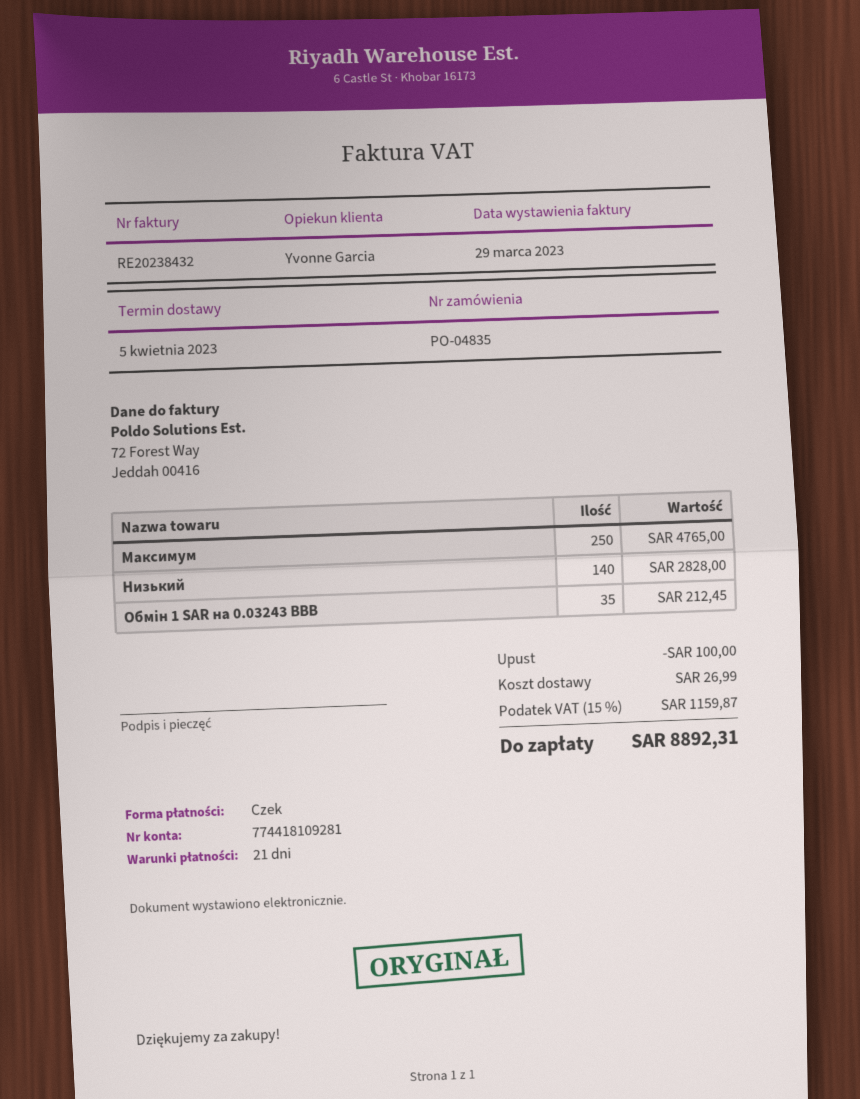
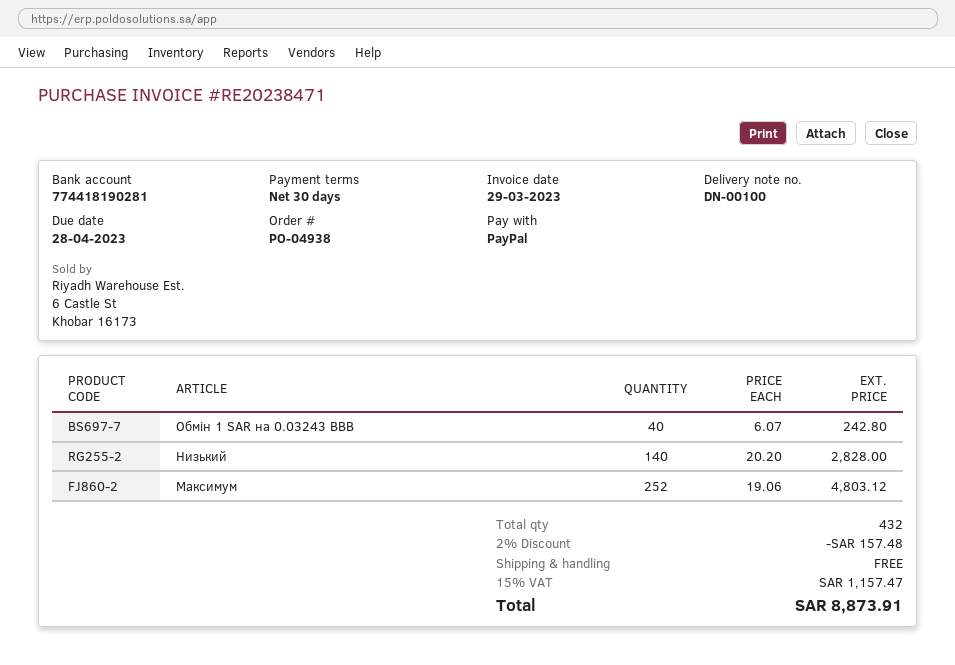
order number: PO-04835 -> PO-04938
invoice number: RE20238432 -> RE20238471
payment terms: 21 days -> 30 days
payment method: cheque -> PayPal
bank account: 774418109281 -> 774418190281
Максимум: 250 for 4765.00 -> 252 for 4803.12
Обмін 1 SAR на 0.03243 BBB: 35 for 212.45 -> 40 for 242.80
discount: 100.00 -> 157.48
shipping: 26.99 -> 0.00
tax: 15% = 1159.87 -> 15% = 1157.47
total: 8892.31 -> 8873.91

